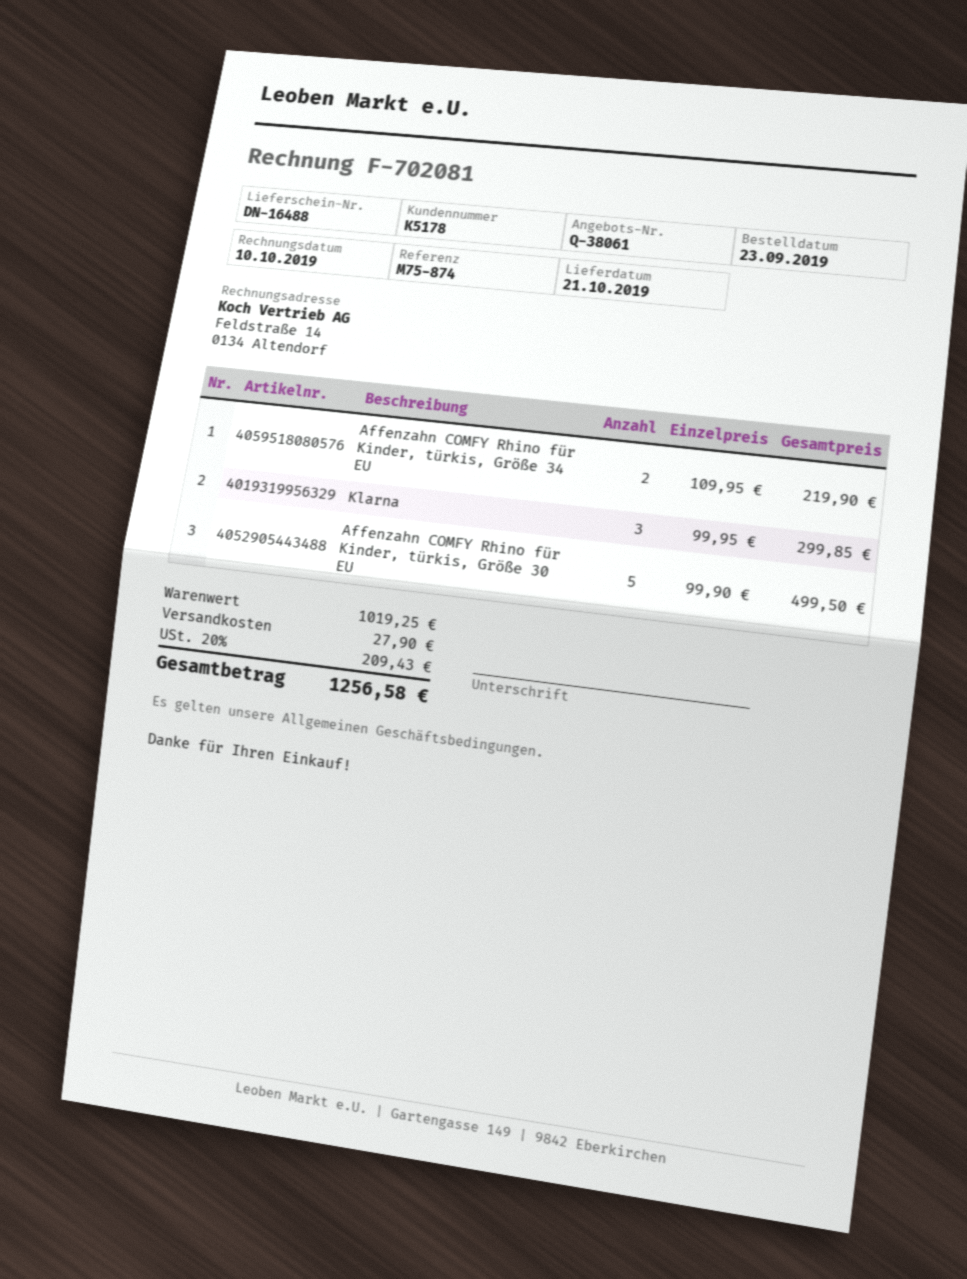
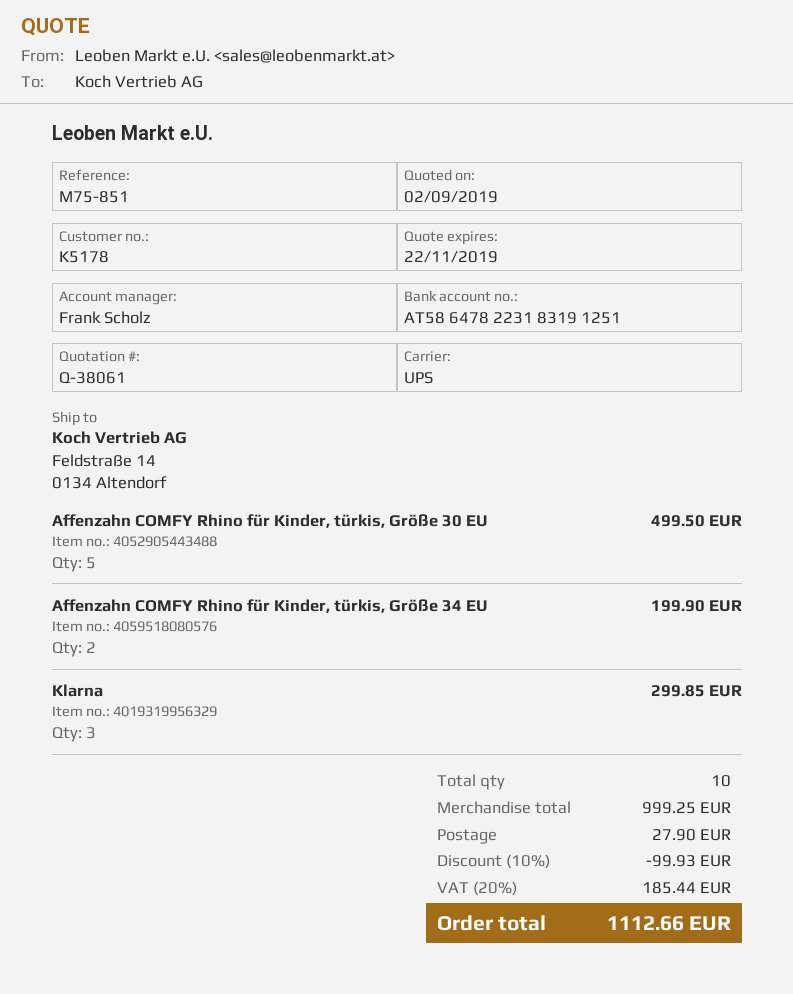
reference: M75-874 -> M75-851
Affenzahn COMFY Rhino für Kinder, türkis, Größe 34 EU: 2 for 219.90 -> 2 for 199.90
subtotal: 1019.25 -> 999.25
discount: none -> 10% = 99.93
tax: 20% = 209.43 -> 20% = 185.44
total: 1256.58 -> 1112.66

